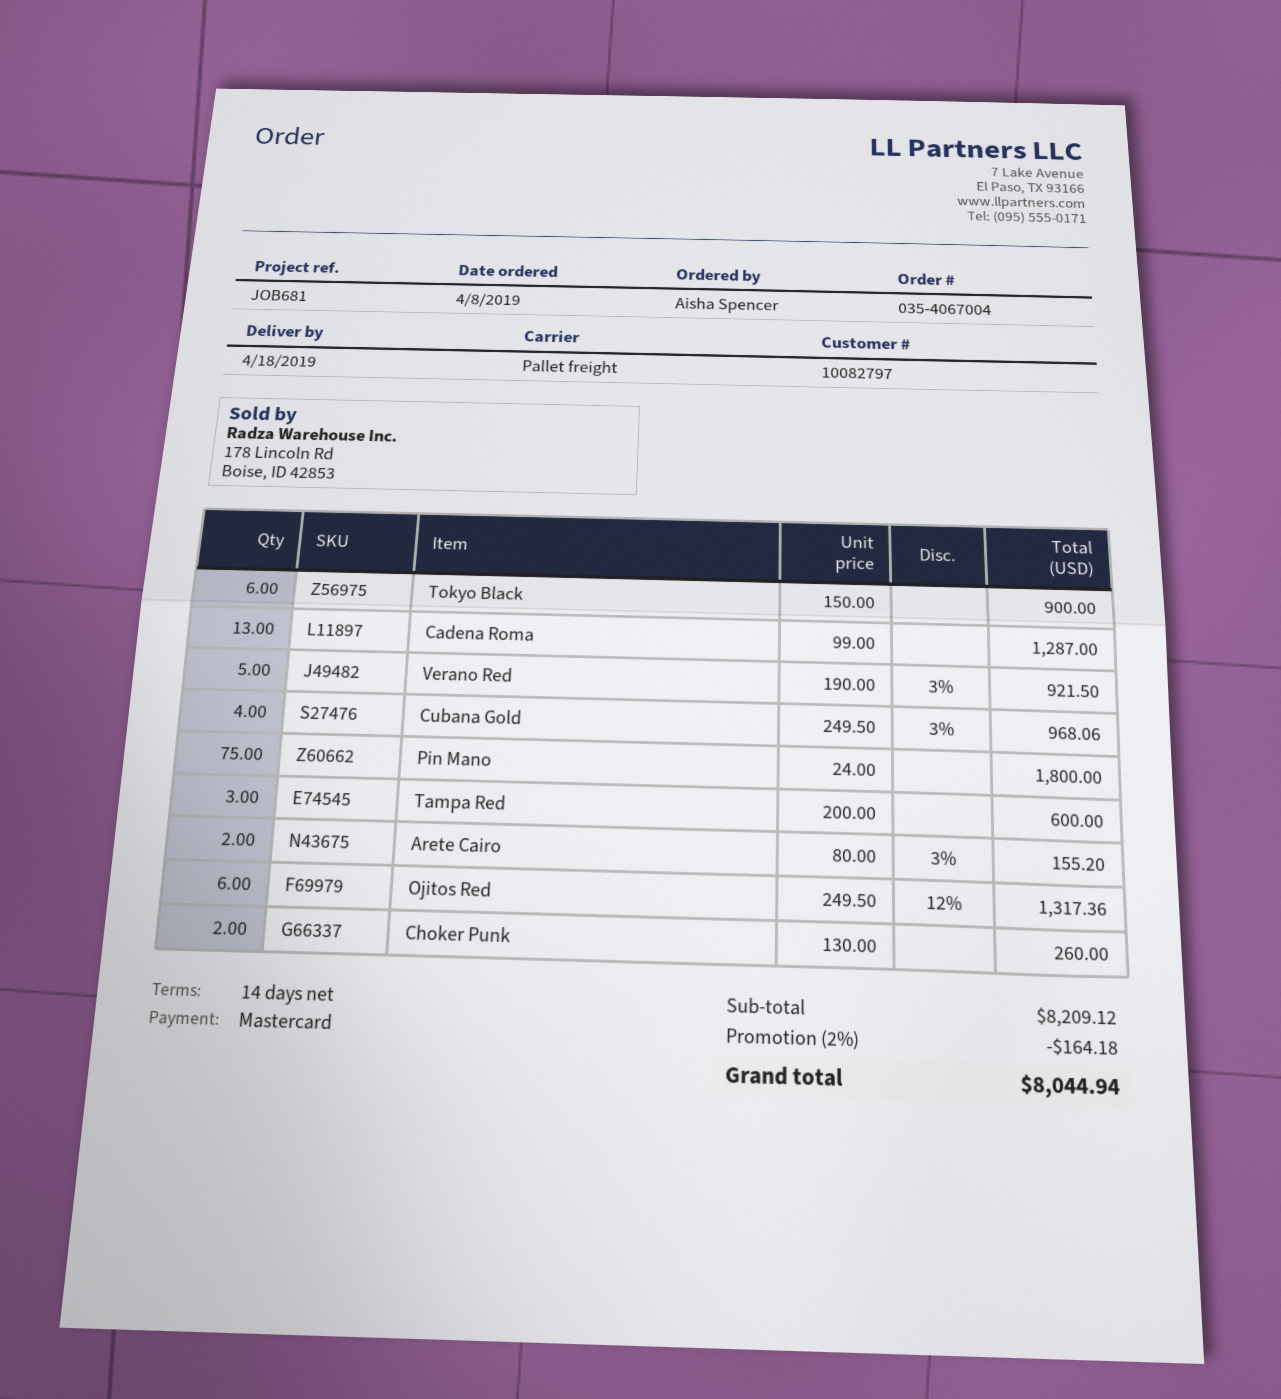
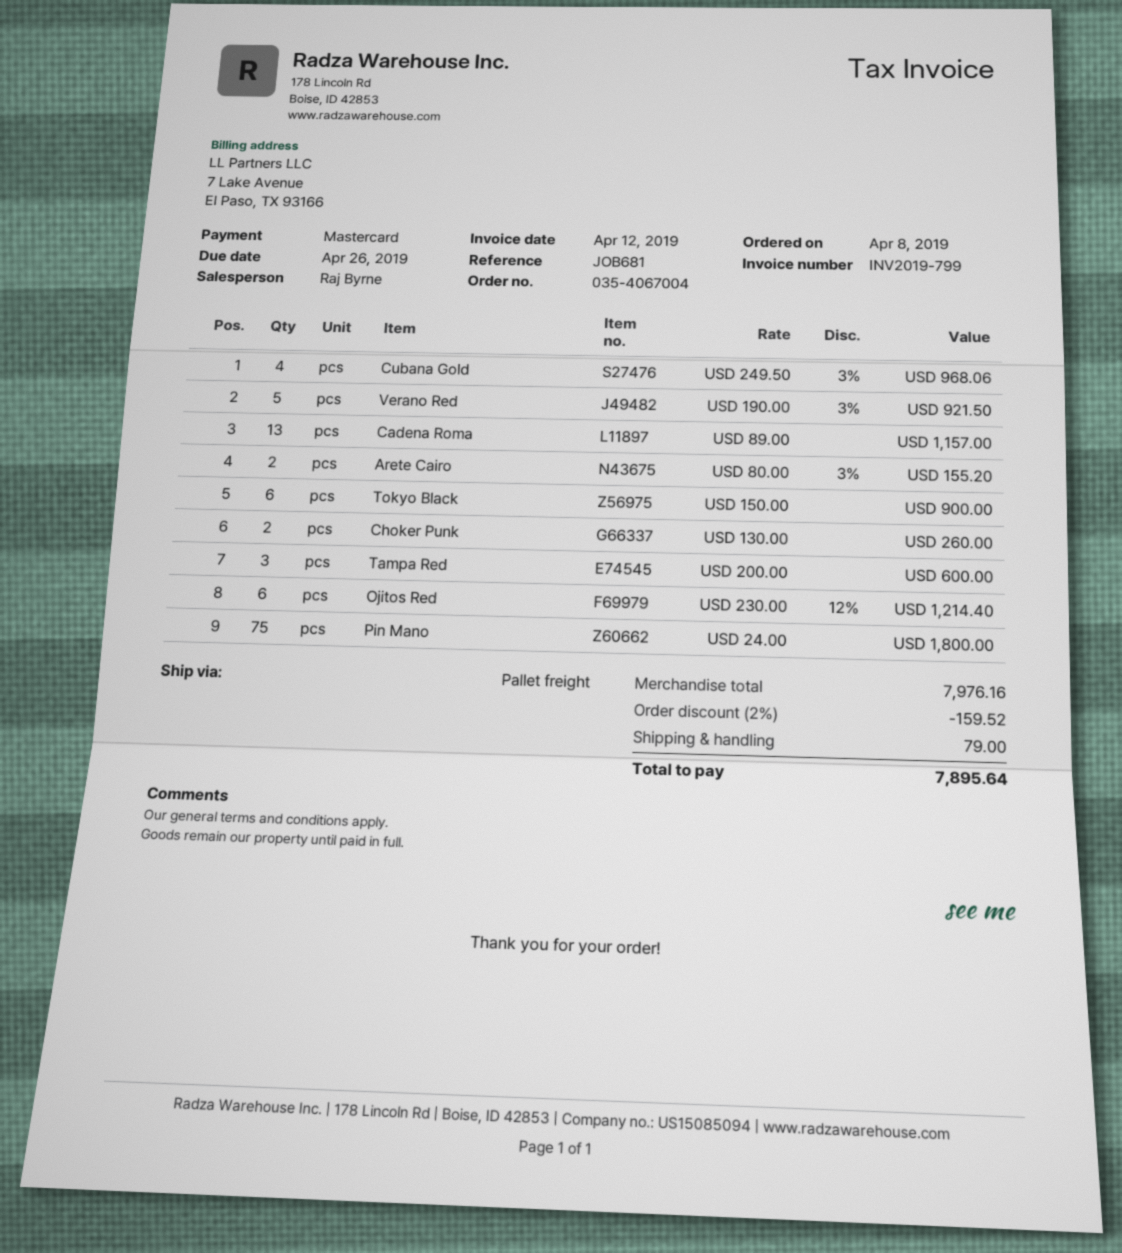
Cadena Roma: 13 x 99.00 = 1287.00 -> 13 x 89.00 = 1157.00
Ojitos Red: 6 x 249.50 - 12% = 1317.36 -> 6 x 230.00 - 12% = 1214.40
subtotal: 8209.12 -> 7976.16
discount: 2% = 164.18 -> 2% = 159.52
shipping: none -> 79.00
total: 8044.94 -> 7895.64

